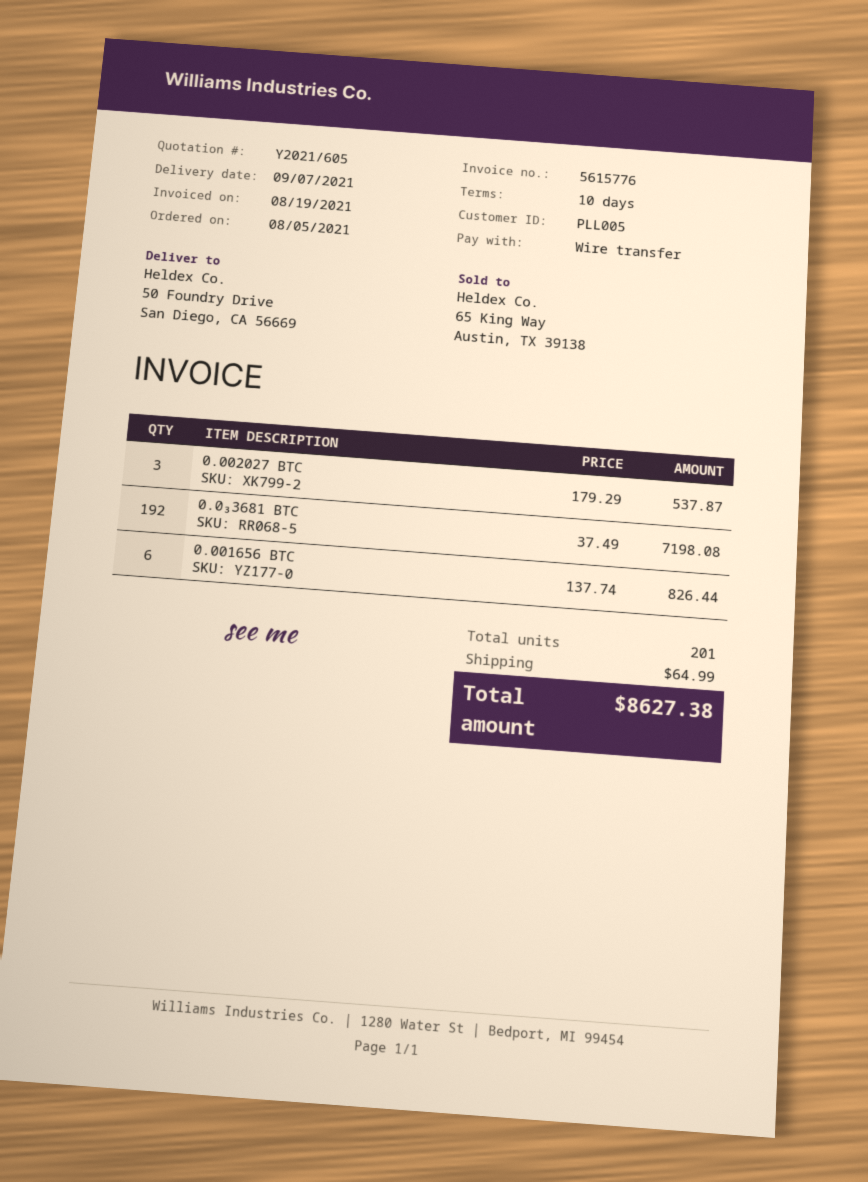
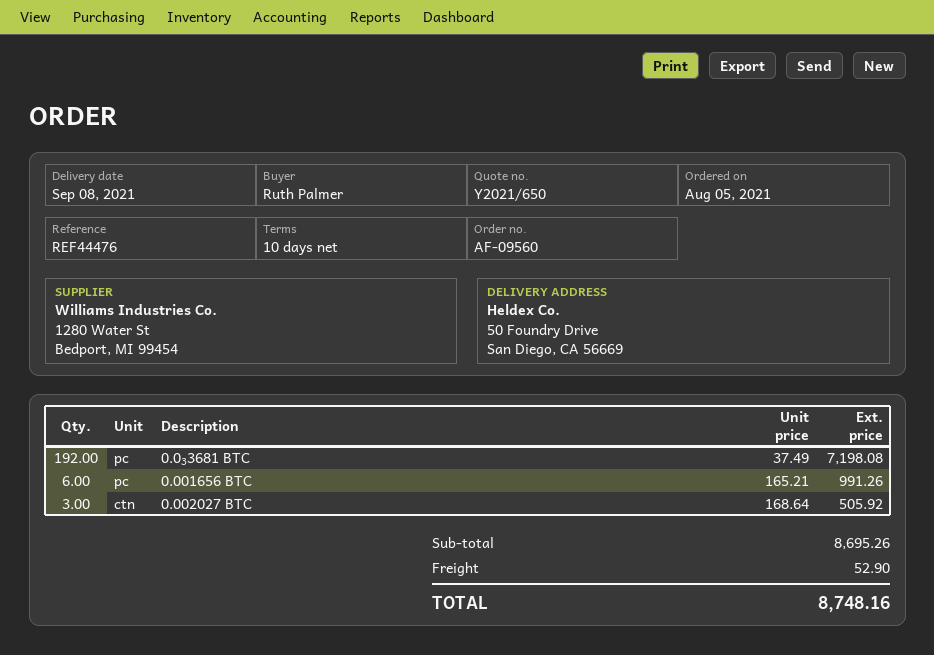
quote number: Y2021/605 -> Y2021/650
delivery date: 2021-09-07 -> 2021-09-08
0.002027 BTC: 3 x 179.29 = 537.87 -> 3 x 168.64 = 505.92
0.001656 BTC: 6 x 137.74 = 826.44 -> 6 x 165.21 = 991.26
shipping: 64.99 -> 52.90
total: 8627.38 -> 8748.16

